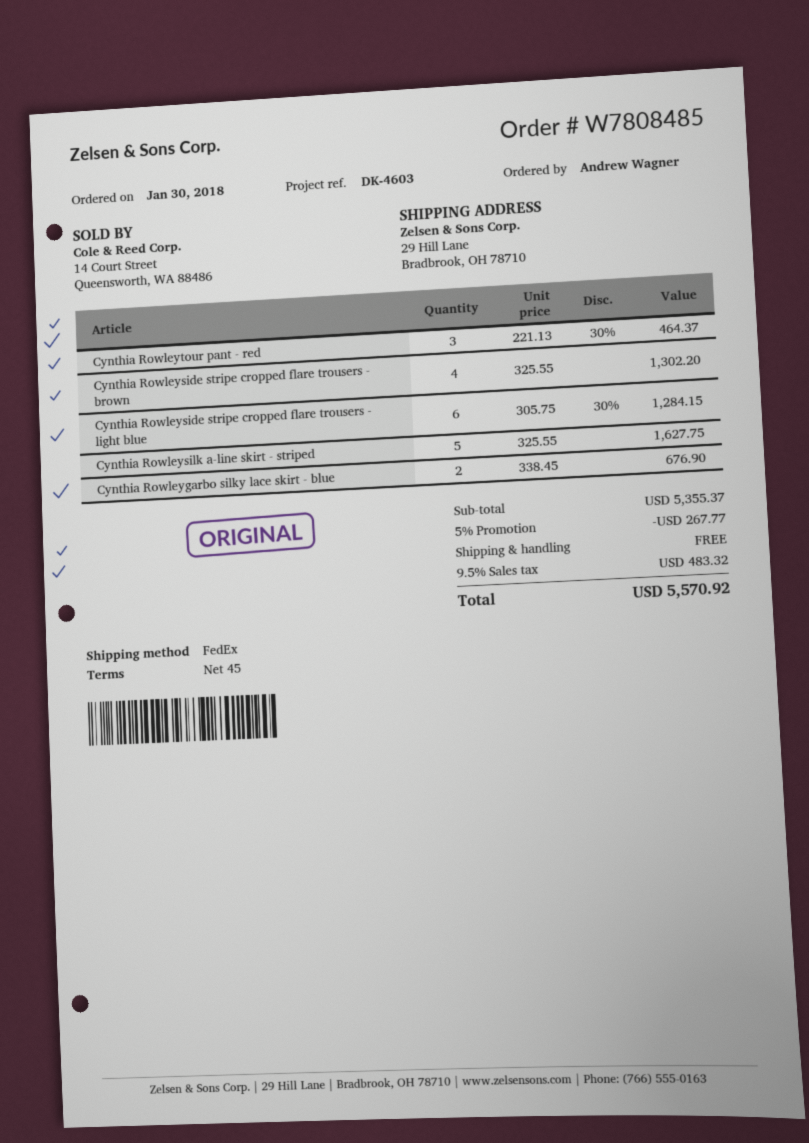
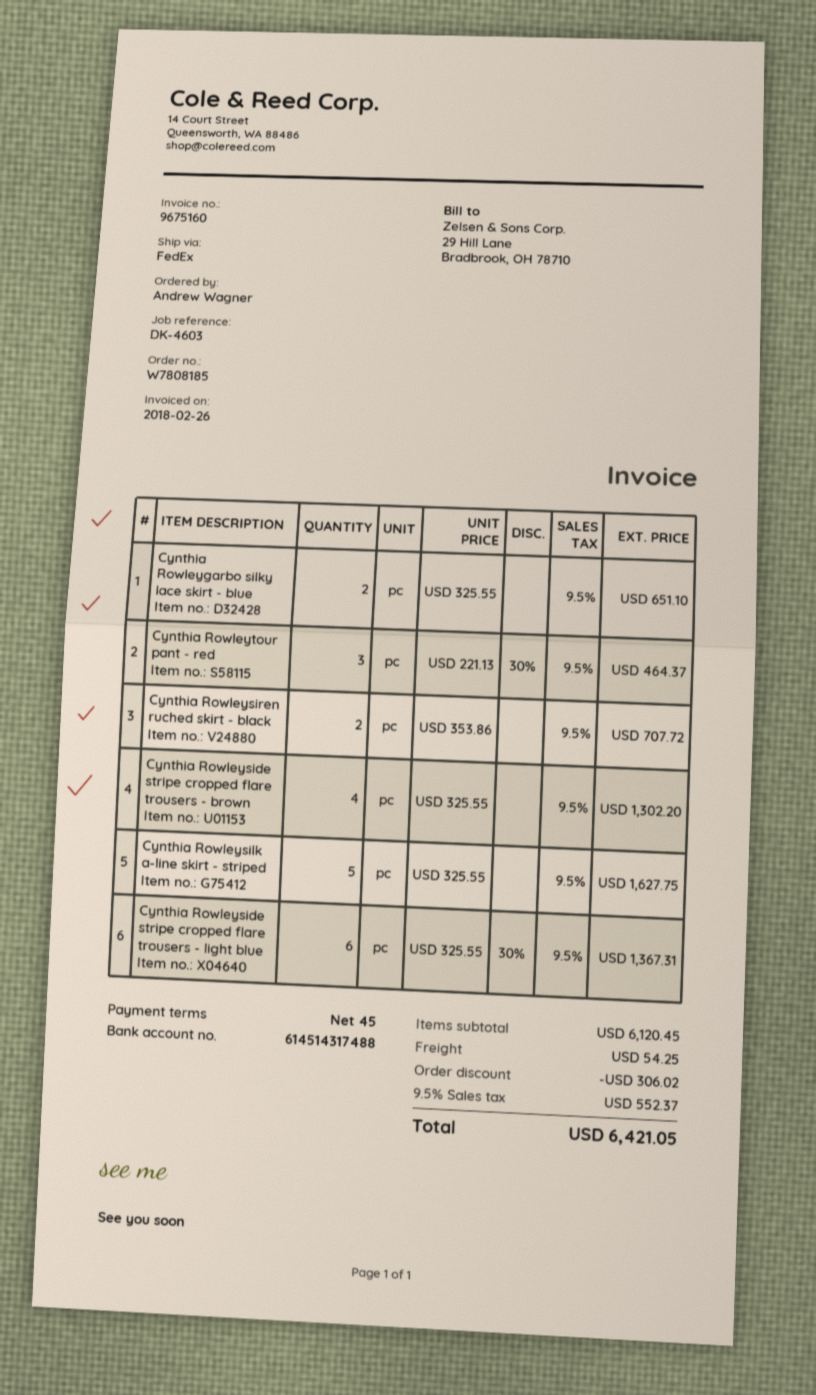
order number: W7808485 -> W7808185
Cynthia Rowleyside stripe cropped flare trousers - light blue: 6 x 305.75 - 30% = 1284.15 -> 6 x 325.55 - 30% = 1367.31
Cynthia Rowleygarbo silky lace skirt - blue: 2 x 338.45 = 676.90 -> 2 x 325.55 = 651.10
Cynthia Rowleysiren ruched skirt - black: none -> 2 x 353.86 = 707.72
subtotal: 5355.37 -> 6120.45
discount: 267.77 -> 306.02
shipping: 0.00 -> 54.25
tax: 9.5% = 483.32 -> 9.5% = 552.37
total: 5570.92 -> 6421.05

